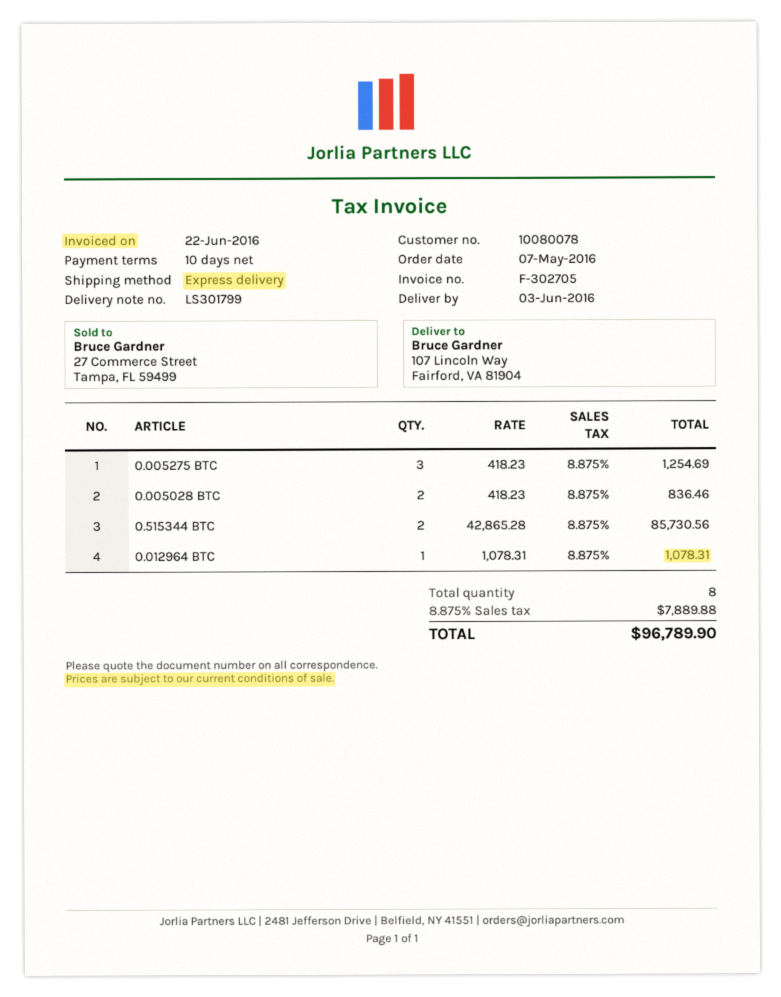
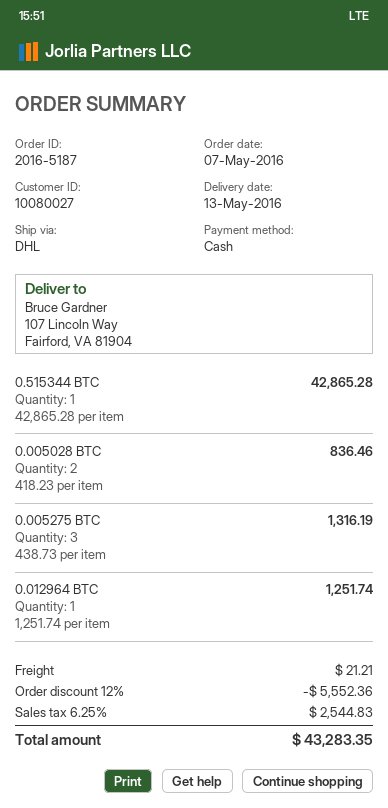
delivery date: 2016-06-03 -> 2016-05-13
customer number: 10080078 -> 10080027
shipping method: express -> DHL
0.005275 BTC: 3 x 418.23 = 1254.69 -> 3 x 438.73 = 1316.19
0.515344 BTC: 2 x 42865.28 = 85730.56 -> 1 x 42865.28 = 42865.28
0.012964 BTC: 1 x 1078.31 = 1078.31 -> 1 x 1251.74 = 1251.74
discount: none -> 12% = 5552.36
shipping: none -> 21.21
tax: 8.875% = 7889.88 -> 6.25% = 2544.83
total: 96789.90 -> 43283.35

